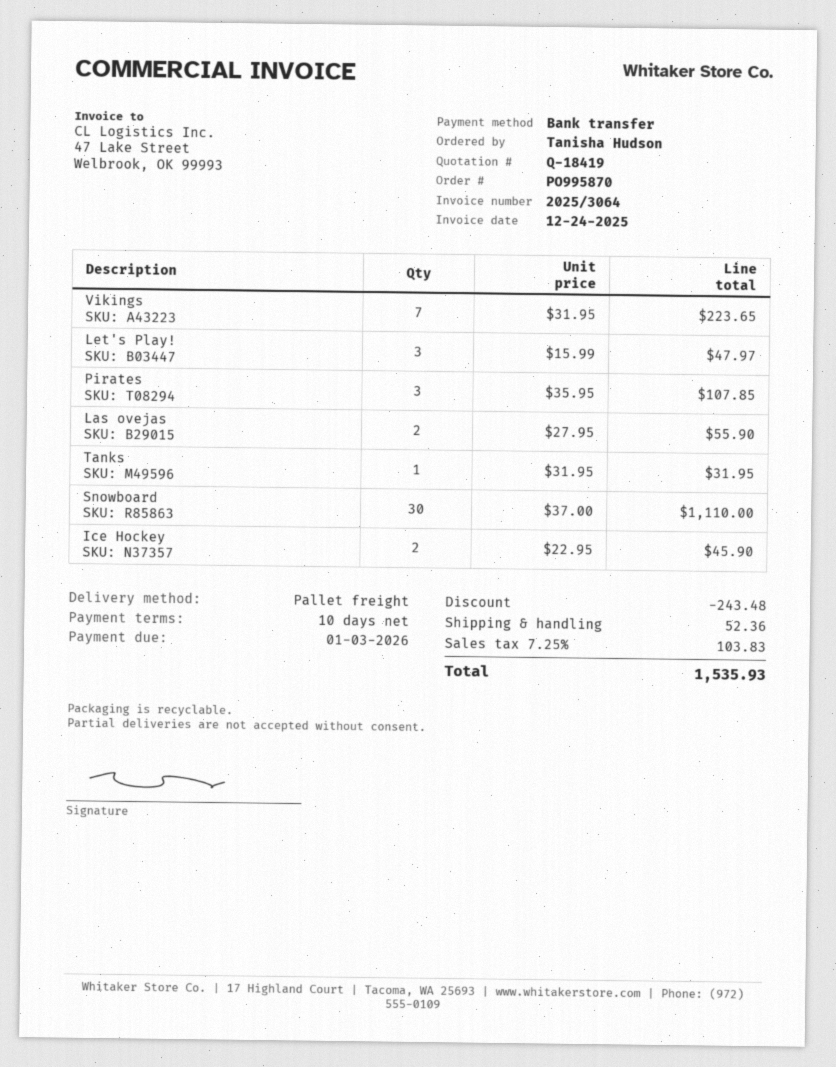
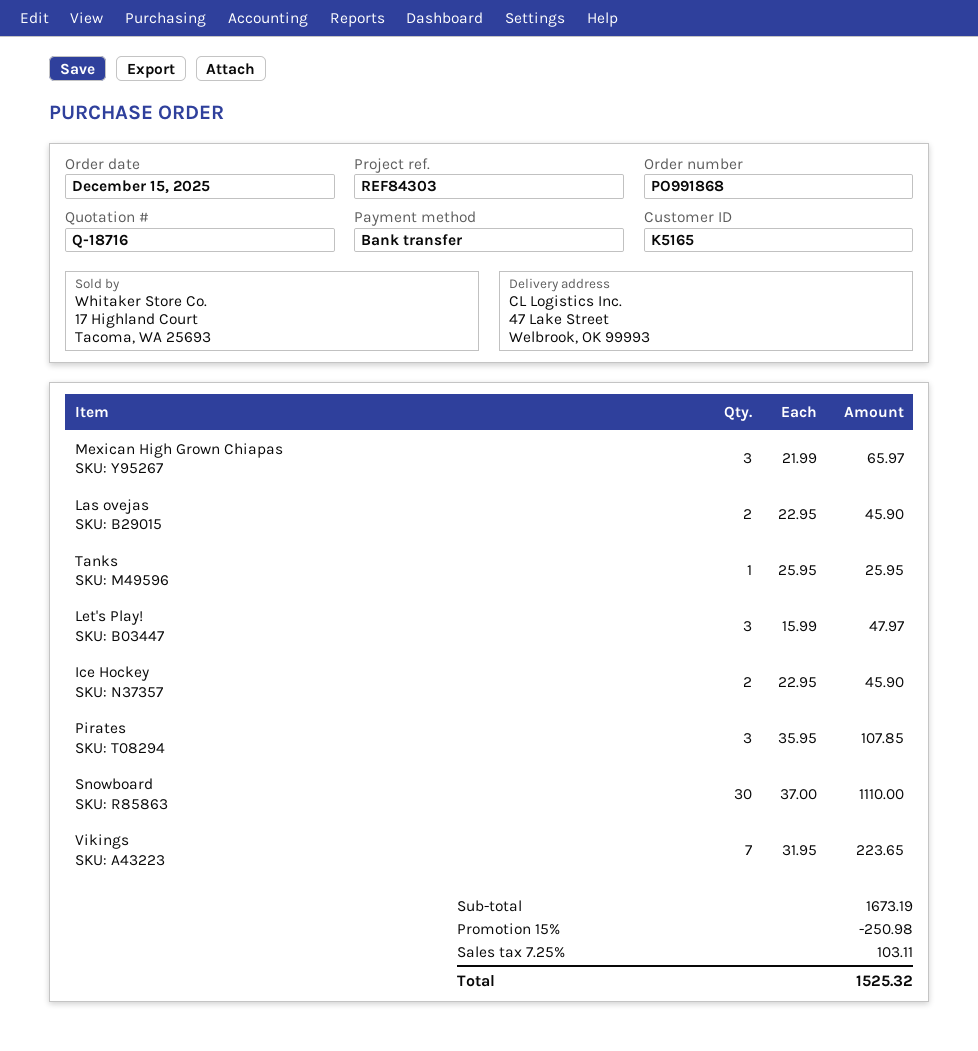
quote number: Q-18419 -> Q-18716
order number: PO995870 -> PO991868
Las ovejas: 2 x 27.95 = 55.90 -> 2 x 22.95 = 45.90
Tanks: 1 x 31.95 = 31.95 -> 1 x 25.95 = 25.95
Mexican High Grown Chiapas: none -> 3 x 21.99 = 65.97
discount: 243.48 -> 250.98
shipping: 52.36 -> none
tax: 7.25% = 103.83 -> 7.25% = 103.11
total: 1535.93 -> 1525.32

